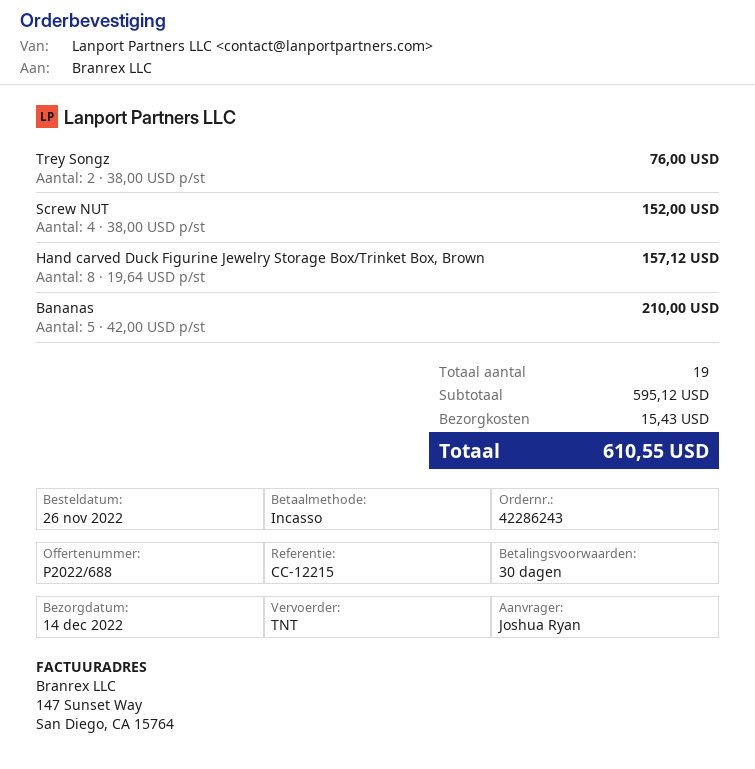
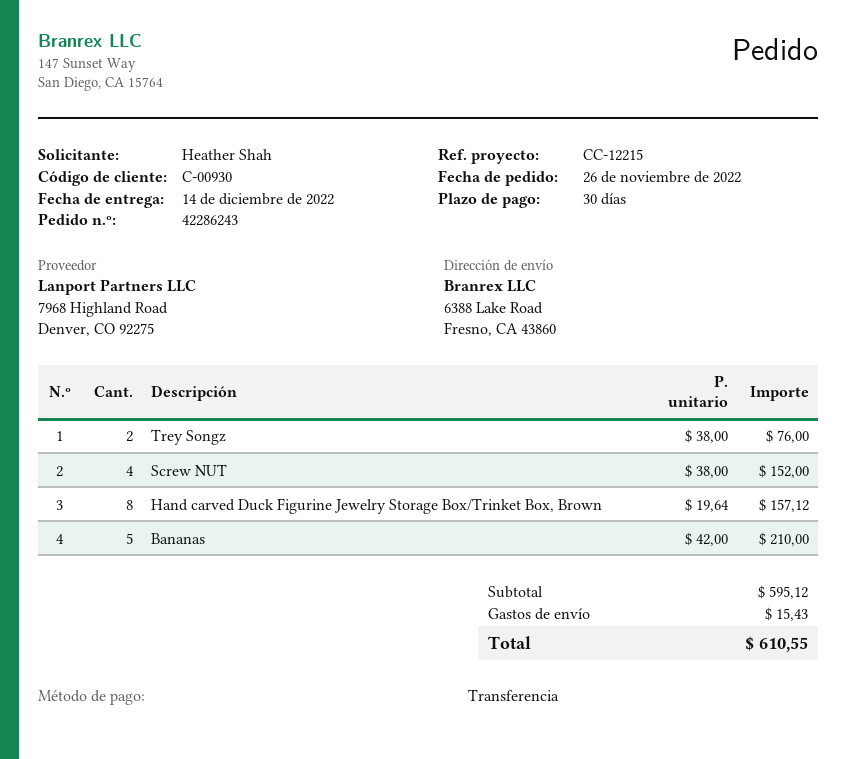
ordered by: Joshua Ryan -> Heather Shah
payment method: direct debit -> bank transfer

